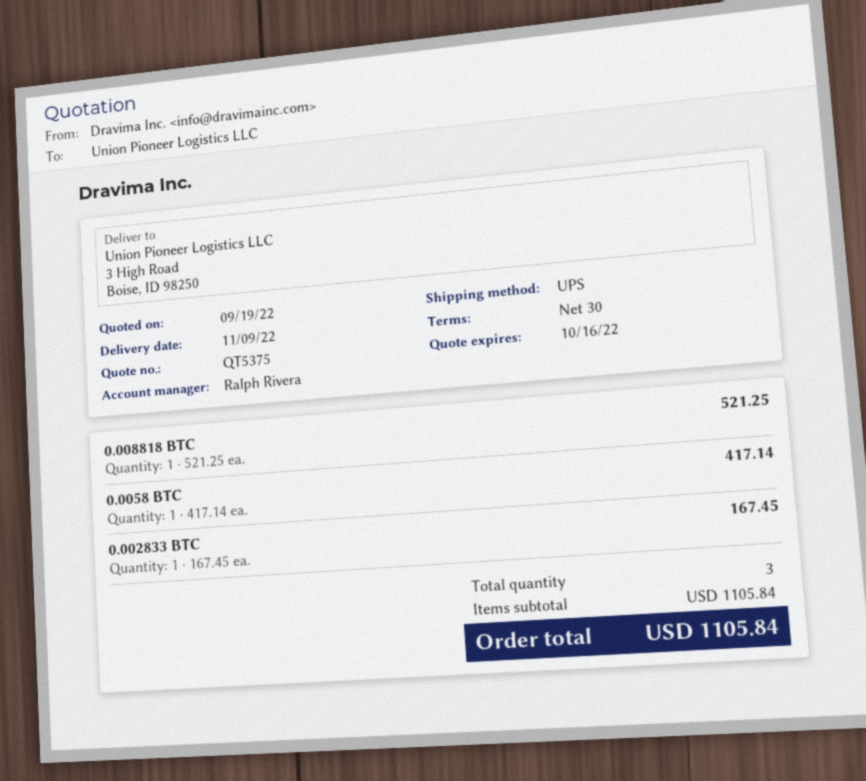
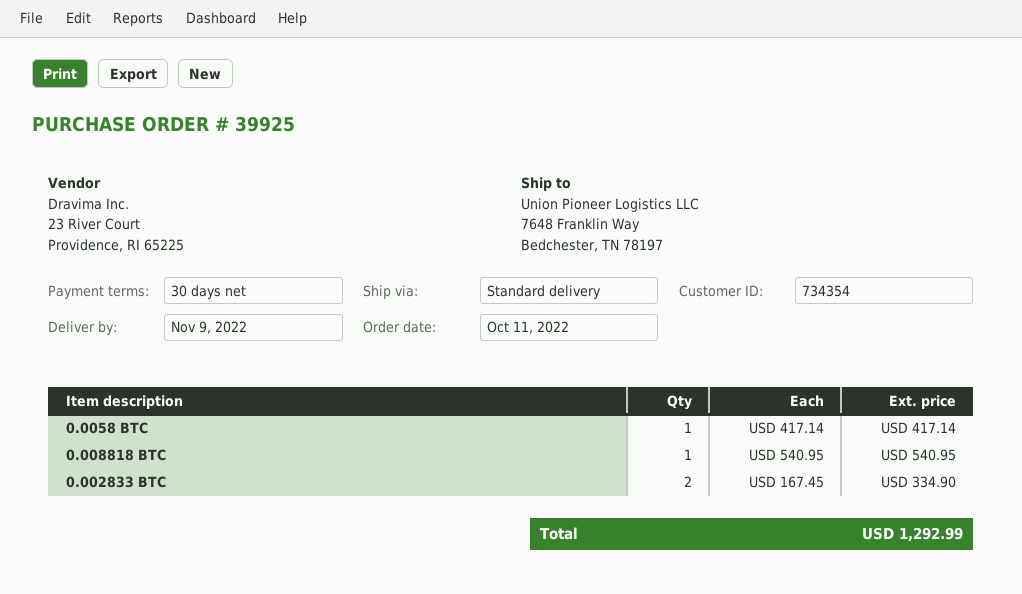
shipping method: UPS -> standard
ship to: 3 High Road, Boise, ID 98250 -> 7648 Franklin Way, Bedchester, TN 78197
0.008818 BTC: 1 x 521.25 = 521.25 -> 1 x 540.95 = 540.95
0.002833 BTC: 1 x 167.45 = 167.45 -> 2 x 167.45 = 334.90
total: 1105.84 -> 1292.99

